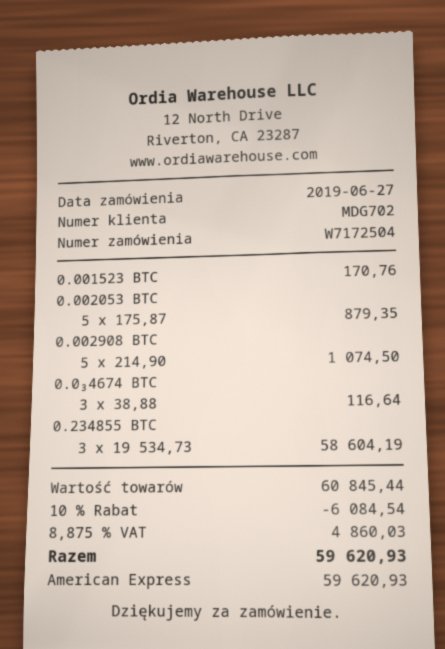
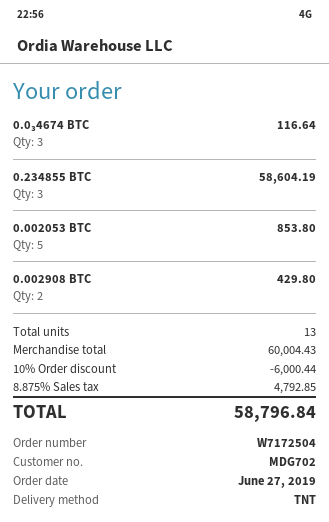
0.001523 BTC: 1 for 170.76 -> none
0.002053 BTC: 5 for 879.35 -> 5 for 853.80
0.002908 BTC: 5 for 1074.50 -> 2 for 429.80
subtotal: 60845.44 -> 60004.43
discount: 10% = 6084.54 -> 10% = 6000.44
tax: 8.875% = 4860.03 -> 8.875% = 4792.85
total: 59620.93 -> 58796.84

